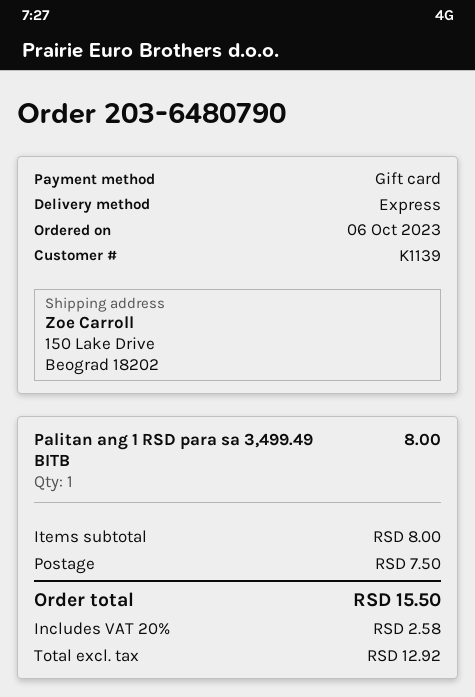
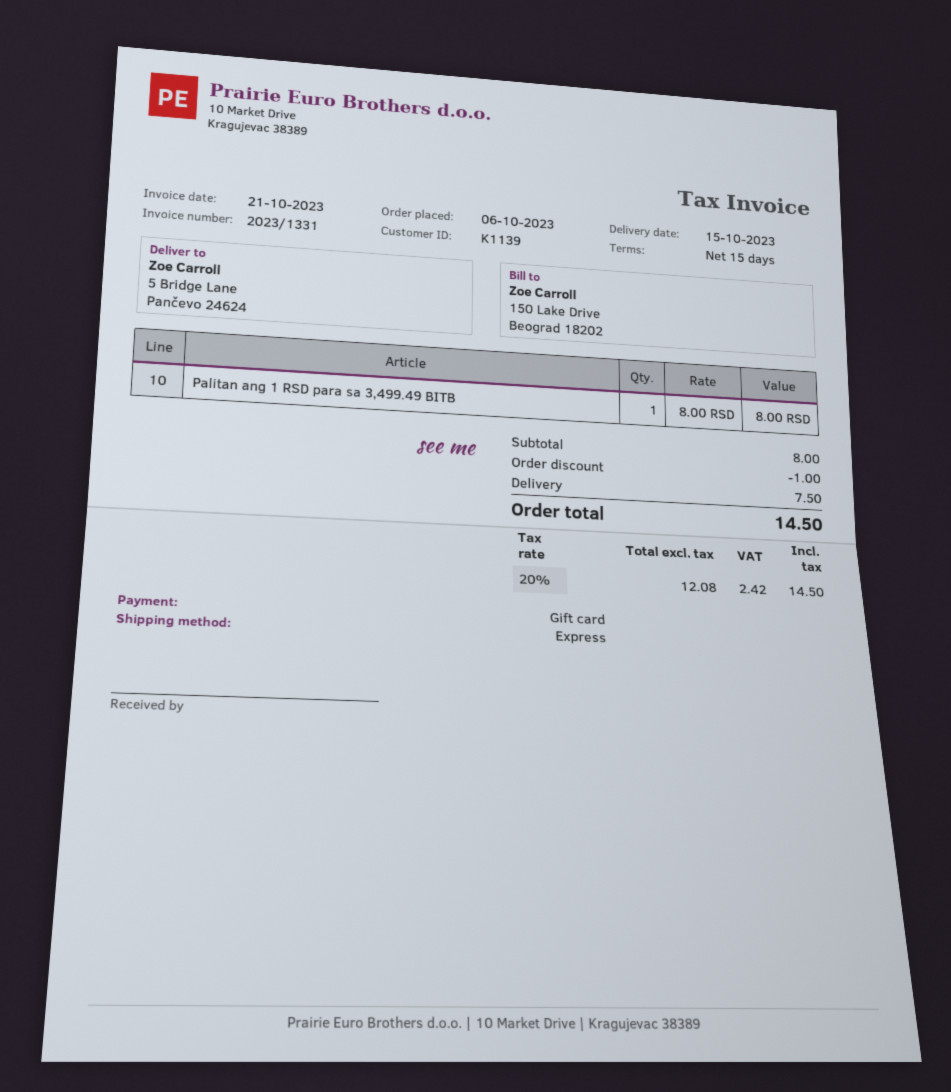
ship to: 150 Lake Drive, Beograd 18202 -> 5 Bridge Lane, Pančevo 24624
discount: none -> 1.00
net: 12.92 -> 12.08
tax: 20% = 2.58 -> 20% = 2.42
total: 15.50 -> 14.50

